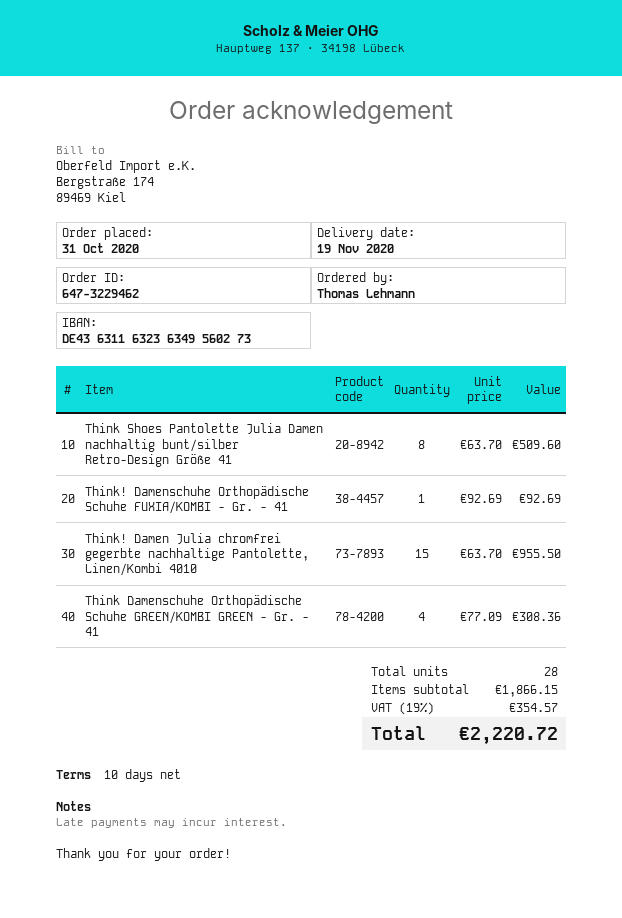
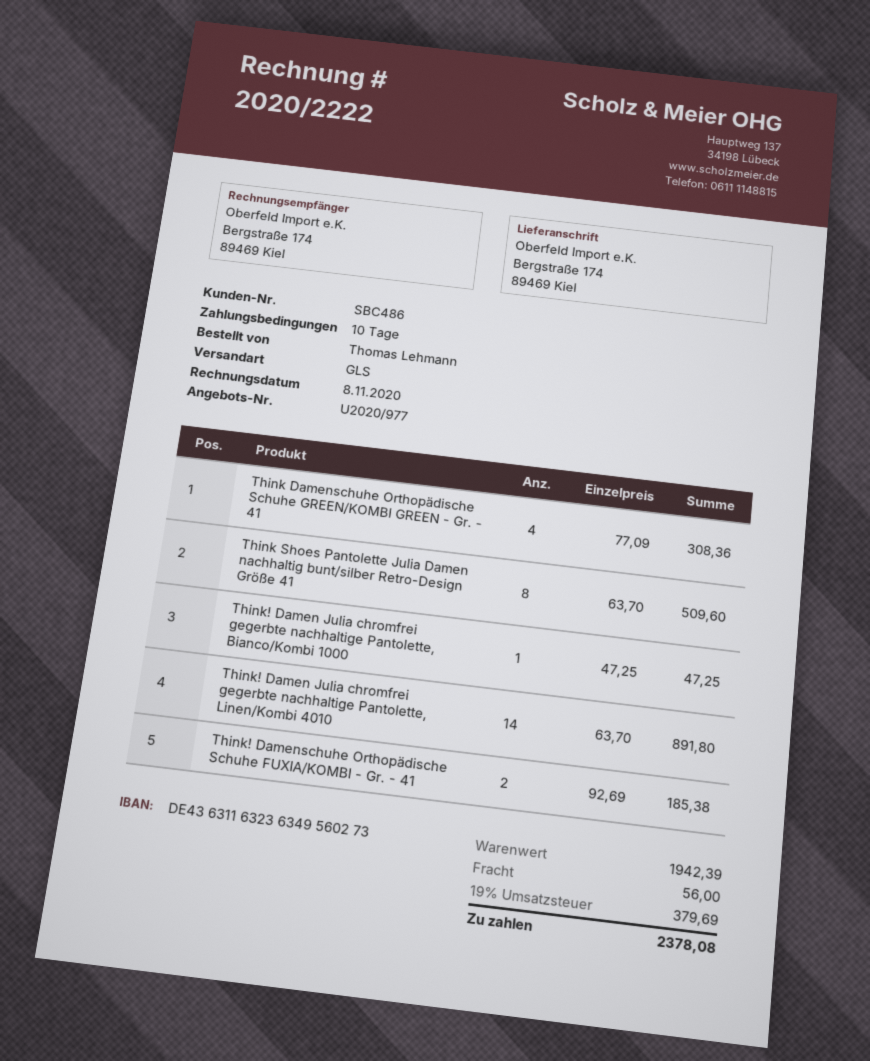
Think! Damenschuhe Orthopädische Schuhe FUXIA/KOMBI - Gr. - 41: 1 x 92.69 = 92.69 -> 2 x 92.69 = 185.38
Think! Damen Julia chromfrei gegerbte nachhaltige Pantolette, Linen/Kombi 4010: 15 x 63.70 = 955.50 -> 14 x 63.70 = 891.80
Think! Damen Julia chromfrei gegerbte nachhaltige Pantolette, Bianco/Kombi 1000: none -> 1 x 47.25 = 47.25
subtotal: 1866.15 -> 1942.39
shipping: none -> 56.00
tax: 19% = 354.57 -> 19% = 379.69
total: 2220.72 -> 2378.08

